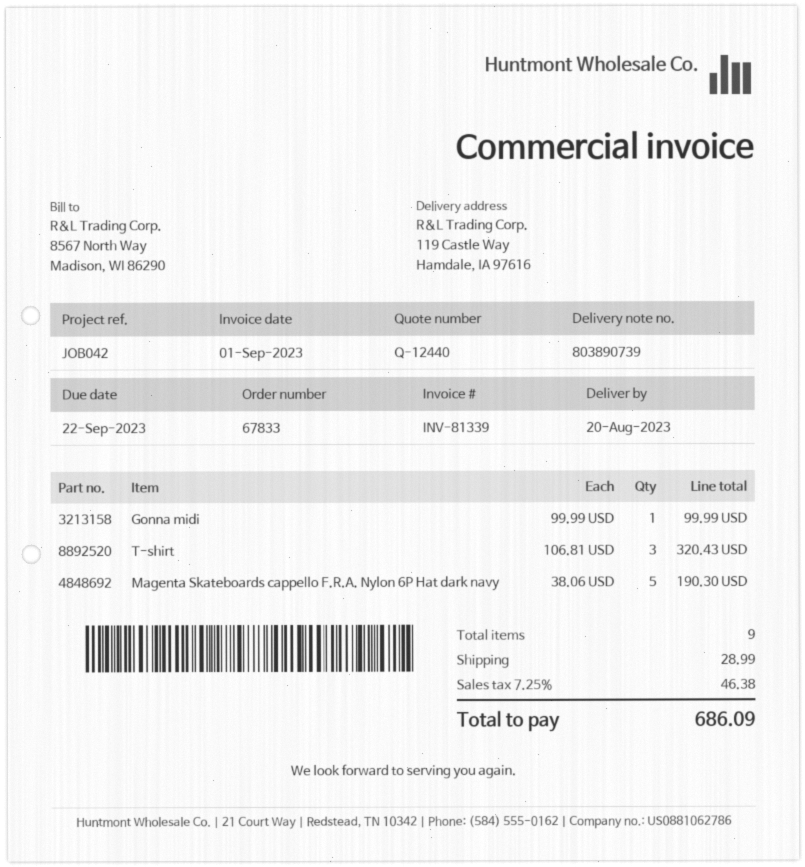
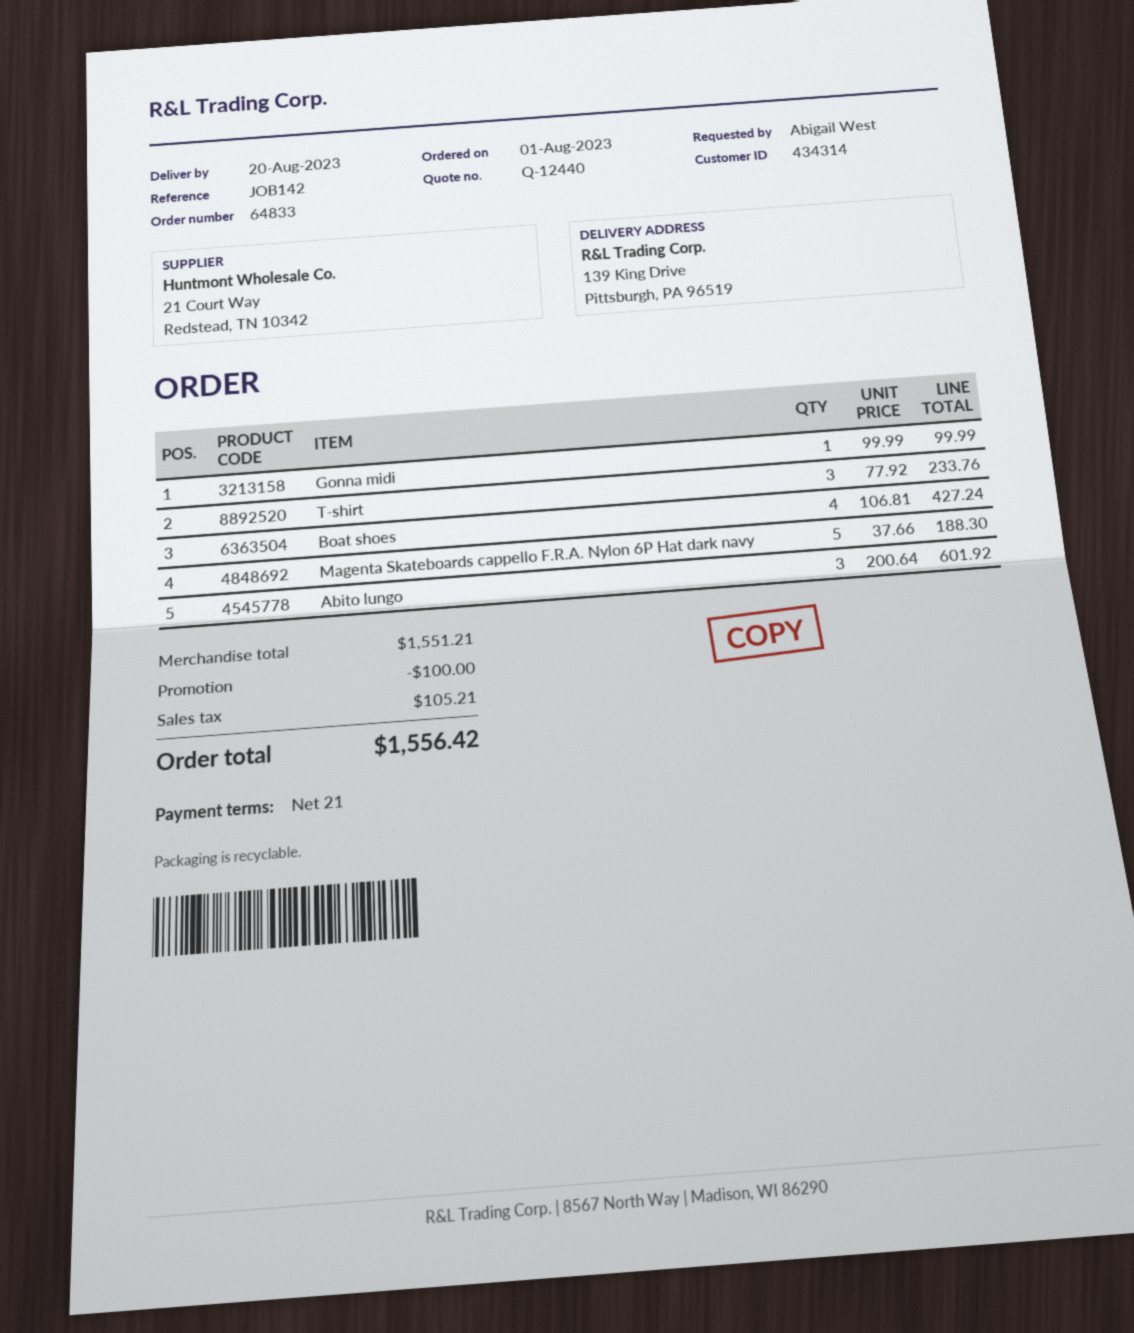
order number: 67833 -> 64833
reference: JOB042 -> JOB142
ship to: 119 Castle Way, Hamdale, IA 97616 -> 139 King Drive, Pittsburgh, PA 96519
T-shirt: 3 x 106.81 = 320.43 -> 3 x 77.92 = 233.76
Magenta Skateboards cappello F.R.A. Nylon 6P Hat dark navy: 5 x 38.06 = 190.30 -> 5 x 37.66 = 188.30
Boat shoes: none -> 4 x 106.81 = 427.24
Abito lungo: none -> 3 x 200.64 = 601.92
discount: none -> 100.00
shipping: 28.99 -> none
tax: 46.38 -> 105.21
total: 686.09 -> 1556.42

